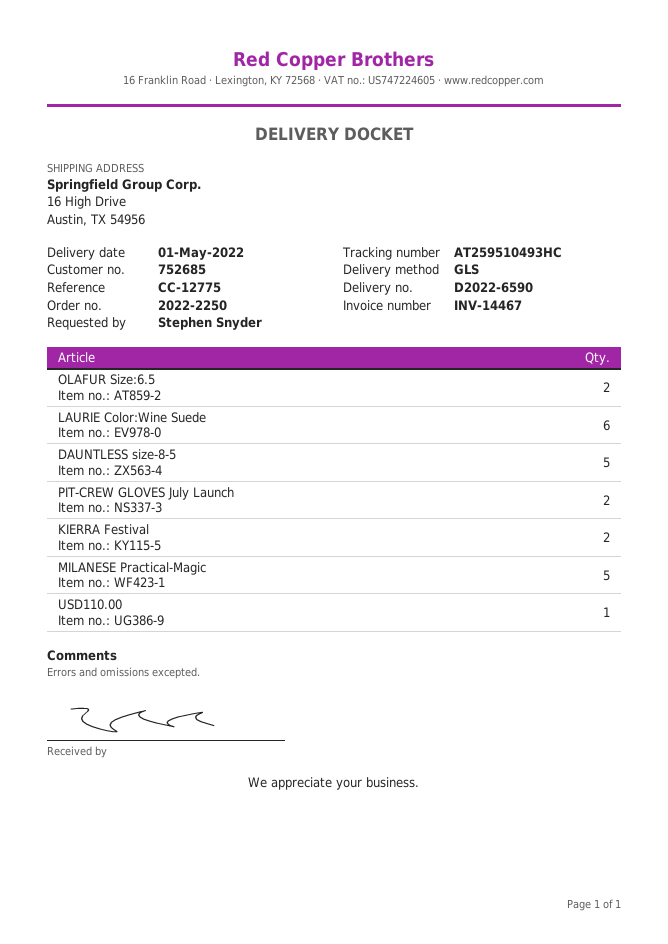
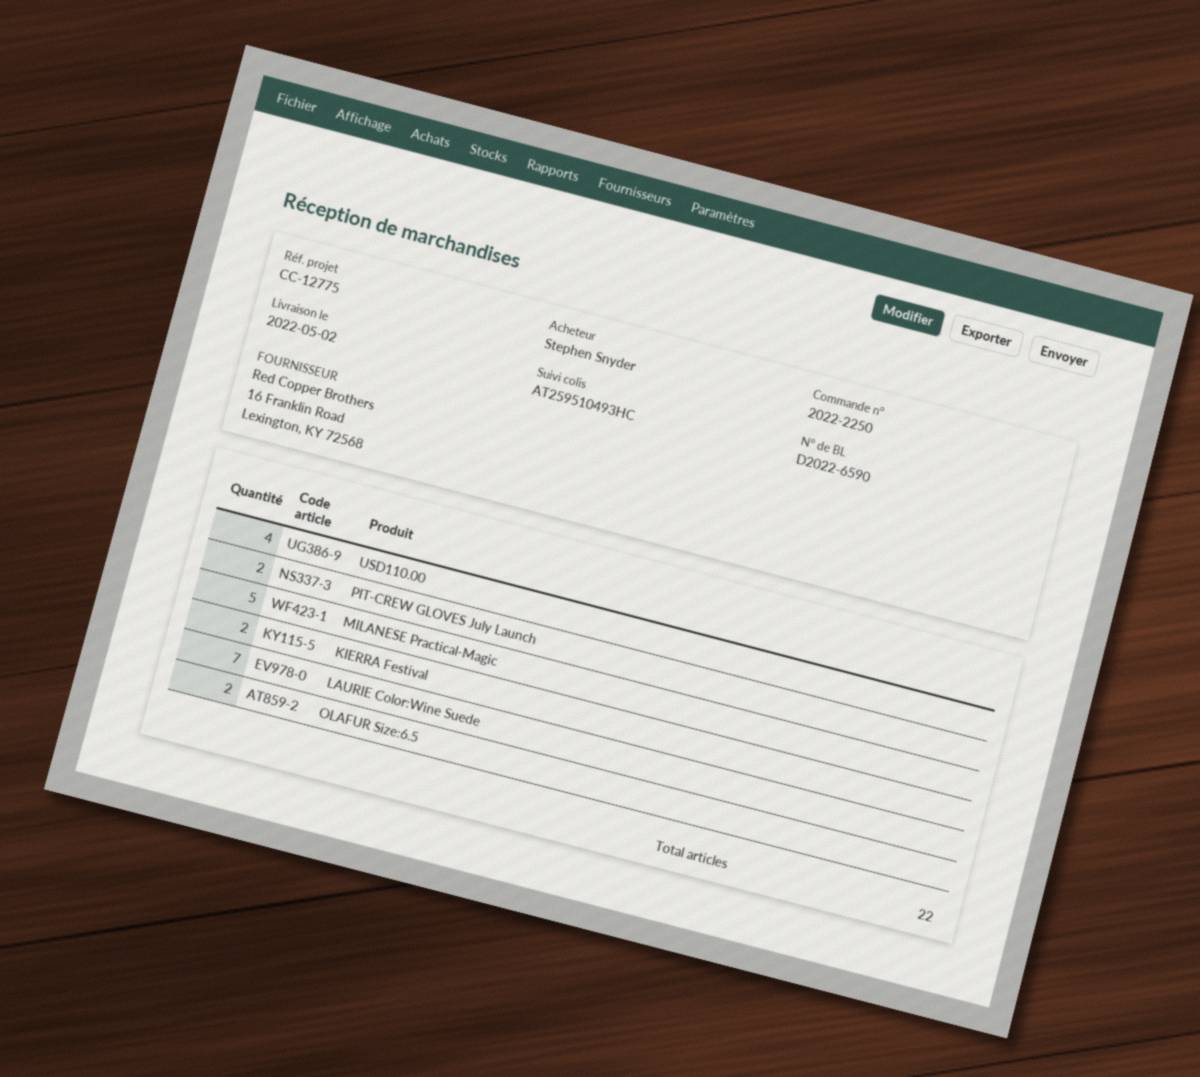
delivery date: 2022-05-01 -> 2022-05-02
LAURIE Color:Wine Suede: 6 -> 7
DAUNTLESS size-8-5: 5 -> none
USD110.00: 1 -> 4

